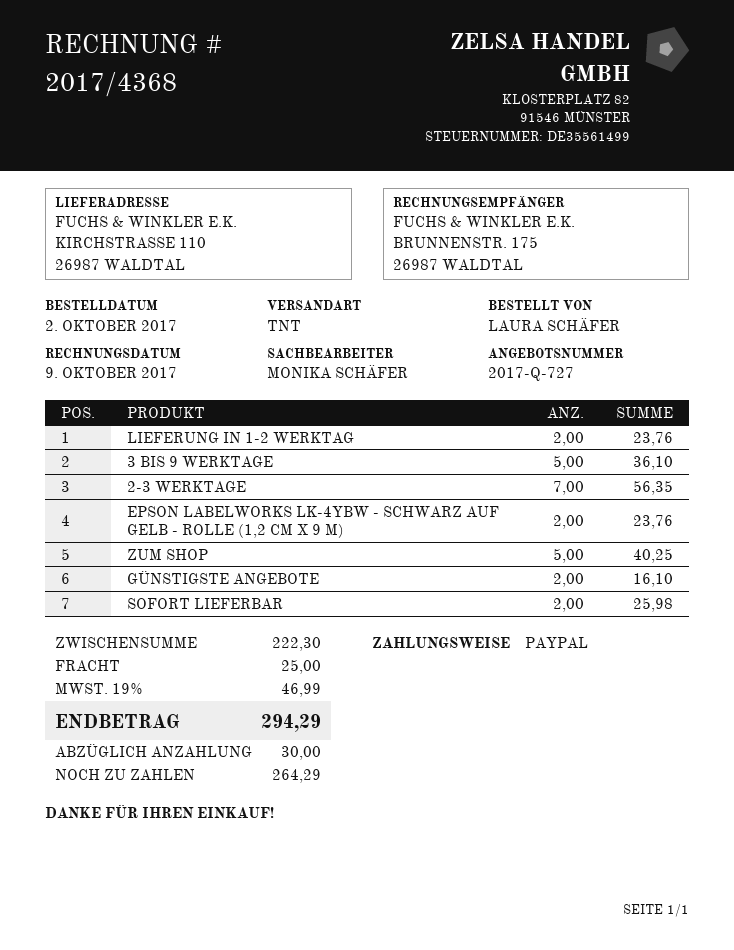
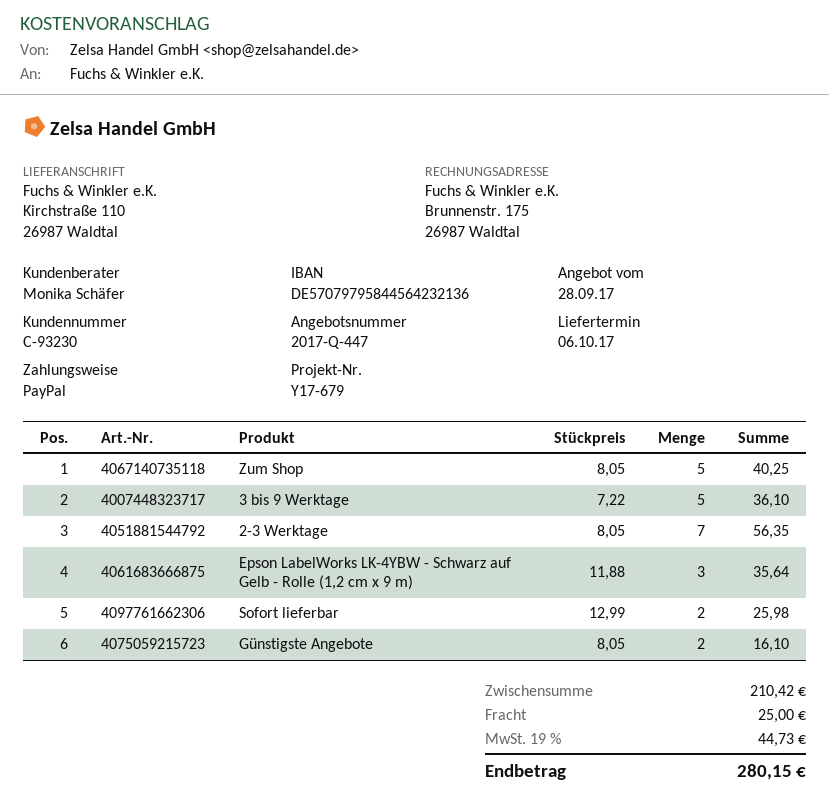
quote number: 2017-Q-727 -> 2017-Q-447
LIEFERUNG IN 1-2 WERKTAG: 2 for 23.76 -> none
EPSON LABELWORKS LK-4YBW - SCHWARZ AUF GELB - ROLLE (1,2 CM X 9 M): 2 for 23.76 -> 3 for 35.64
subtotal: 222.30 -> 210.42
tax: 19% = 46.99 -> 19% = 44.73
total: 294.29 -> 280.15

